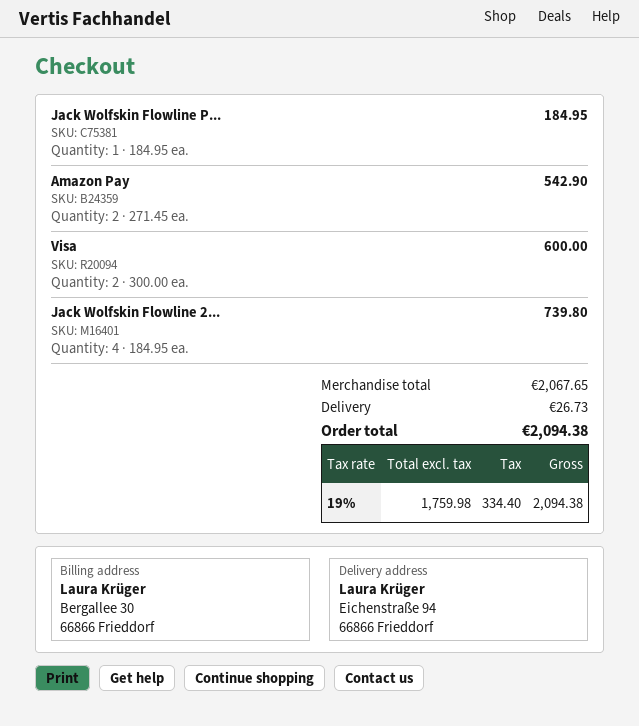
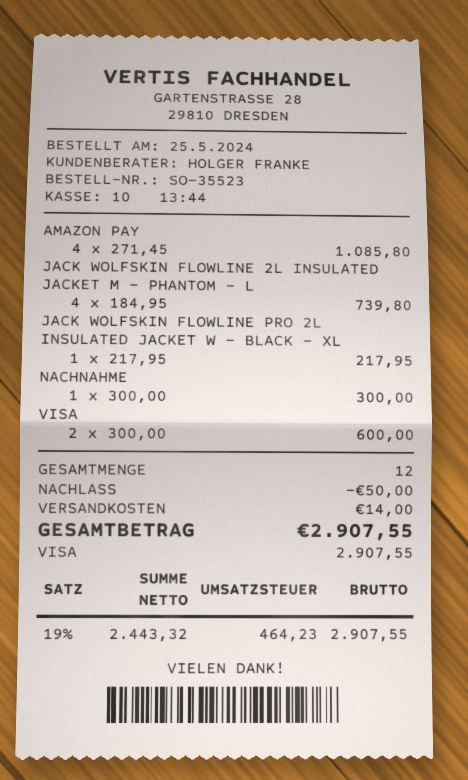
Jack Wolfskin Flowline P...: 1 x 184.95 = 184.95 -> 1 x 217.95 = 217.95
Amazon Pay: 2 x 271.45 = 542.90 -> 4 x 271.45 = 1085.80
NACHNAHME: none -> 1 x 300.00 = 300.00
discount: none -> 50.00
shipping: 26.73 -> 14.00
net: 1759.98 -> 2443.32
tax: 19% = 334.40 -> 19% = 464.23
total: 2094.38 -> 2907.55

